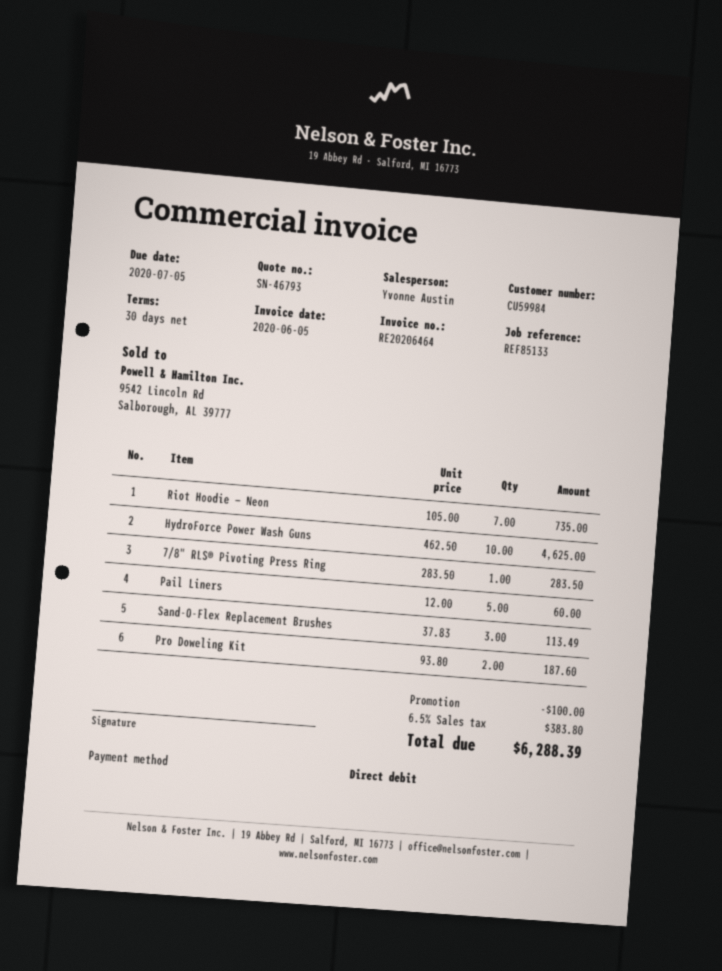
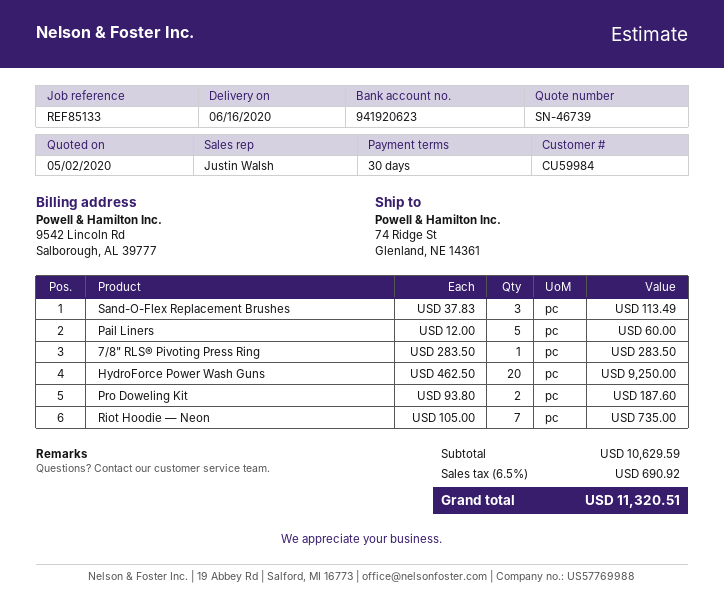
quote number: SN-46793 -> SN-46739
sales rep: Yvonne Austin -> Justin Walsh
HydroForce Power Wash Guns: 10 x 462.50 = 4625.00 -> 20 x 462.50 = 9250.00
discount: 100.00 -> none
tax: 6.5% = 383.80 -> 6.5% = 690.92
total: 6288.39 -> 11320.51

